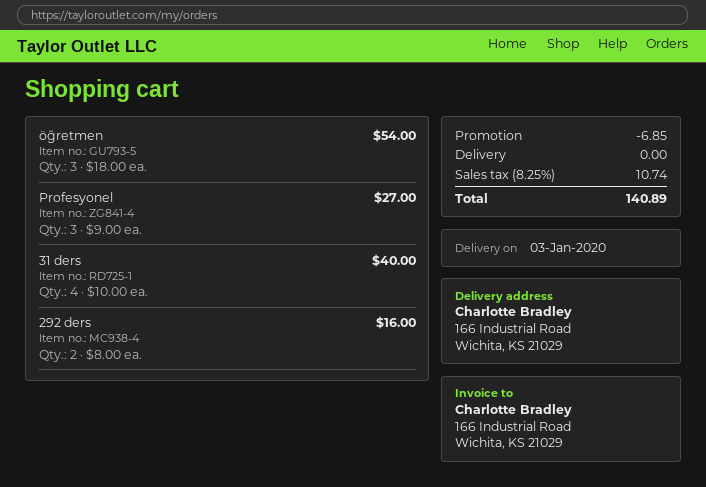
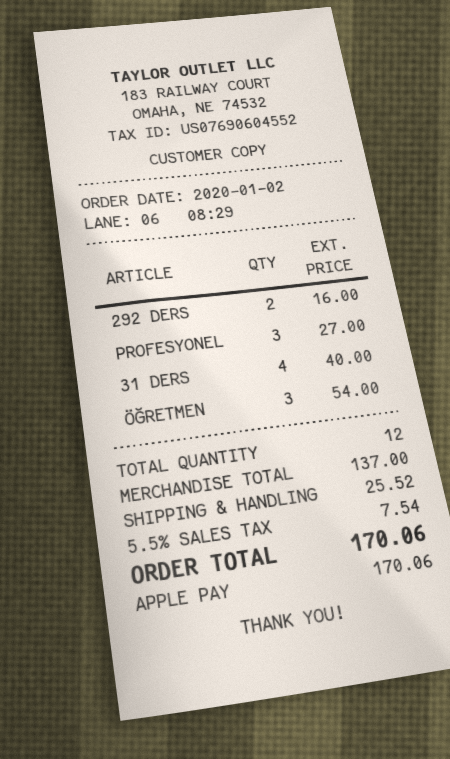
discount: 6.85 -> none
shipping: 0.00 -> 25.52
tax: 8.25% = 10.74 -> 5.5% = 7.54
total: 140.89 -> 170.06

